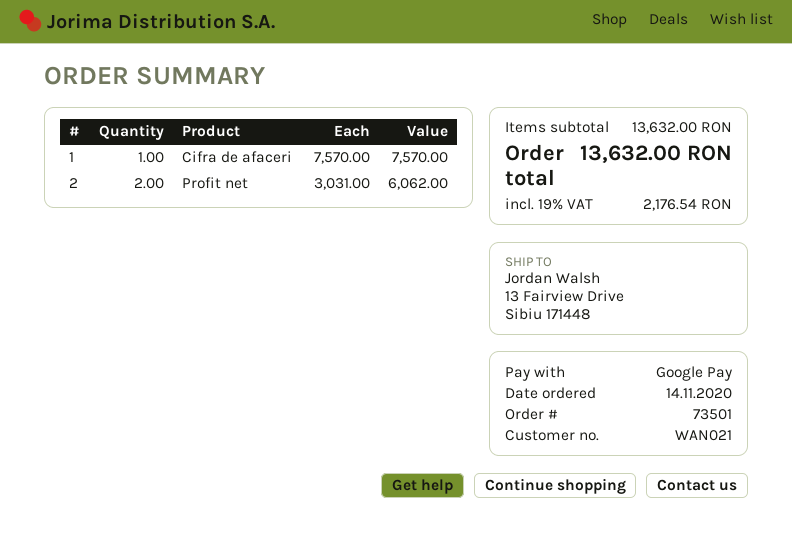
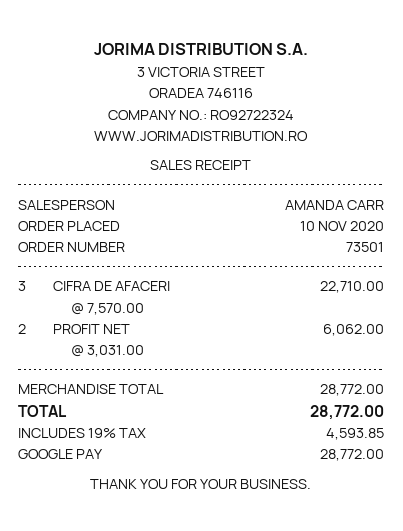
order date: 2020-11-14 -> 2020-11-10
Cifra de afaceri: 1 x 7570.00 = 7570.00 -> 3 x 7570.00 = 22710.00
subtotal: 13632.00 -> 28772.00
tax: 19% = 2176.54 -> 19% = 4593.85
total: 13632.00 -> 28772.00

